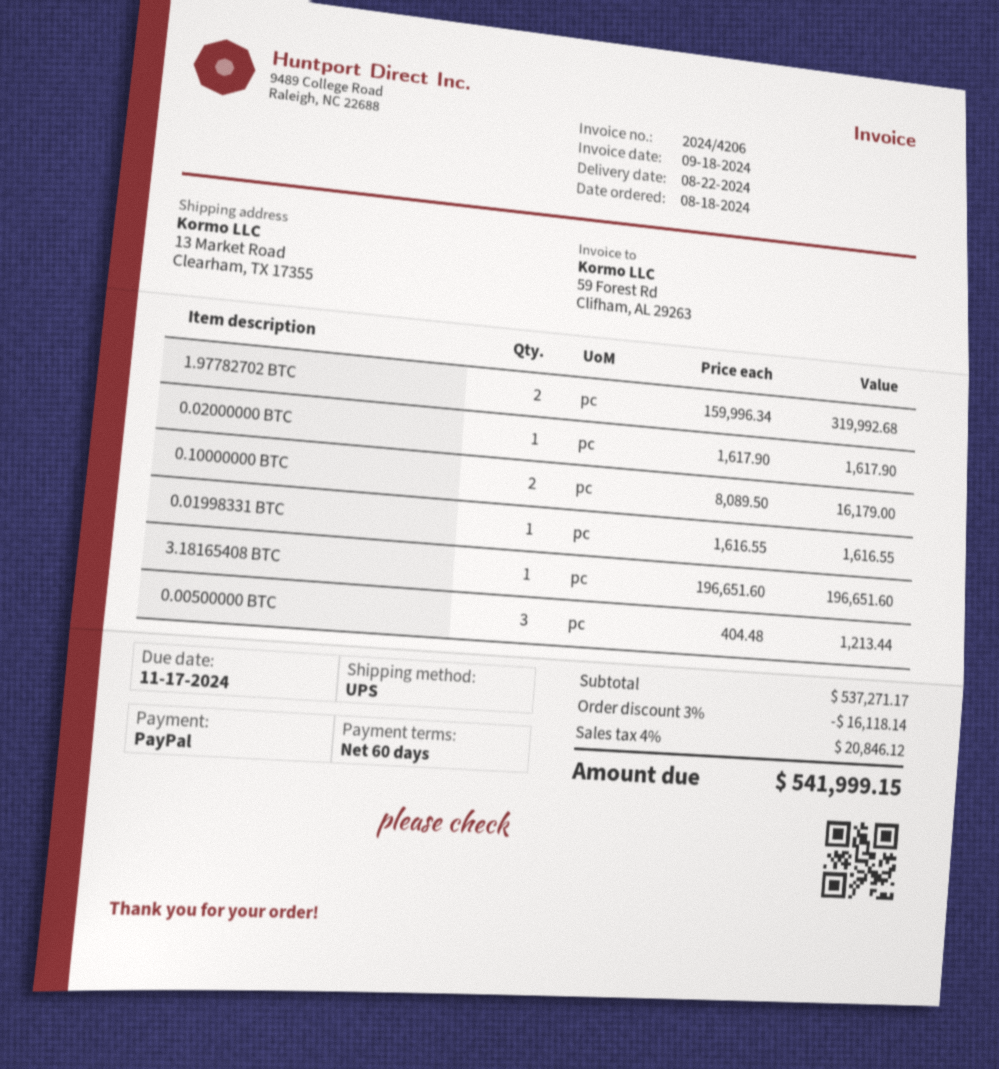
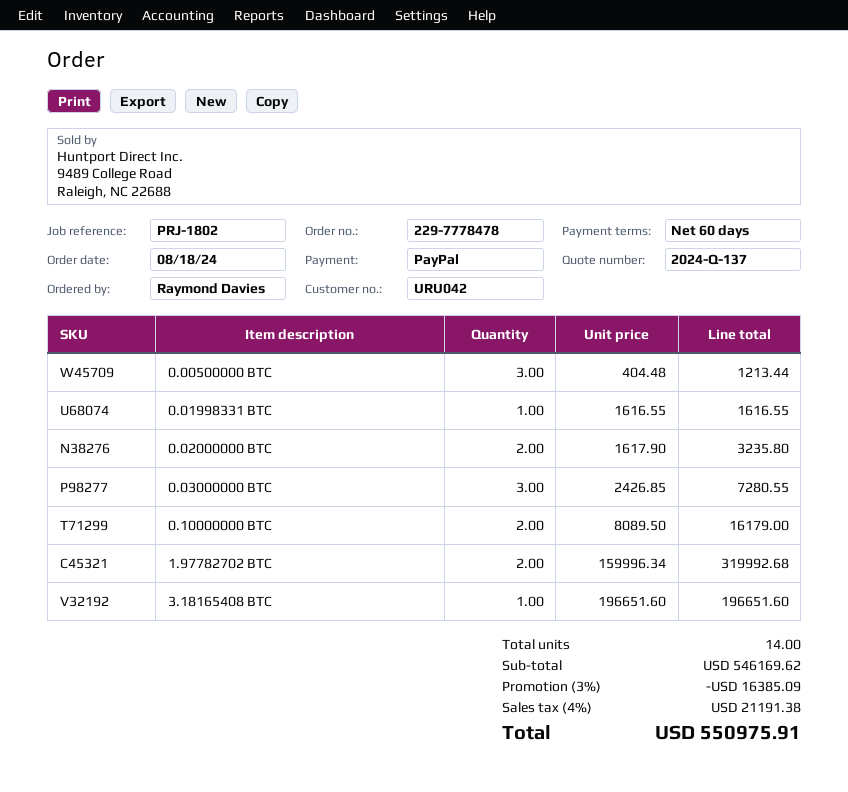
0.02000000 BTC: 1 x 1617.90 = 1617.90 -> 2 x 1617.90 = 3235.80
0.03000000 BTC: none -> 3 x 2426.85 = 7280.55
subtotal: 537271.17 -> 546169.62
discount: 3% = 16118.14 -> 3% = 16385.09
tax: 4% = 20846.12 -> 4% = 21191.38
total: 541999.15 -> 550975.91

